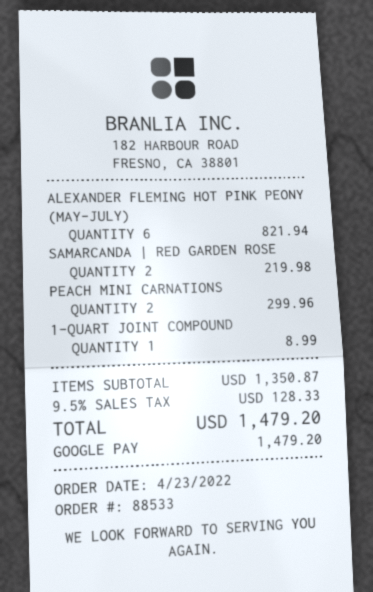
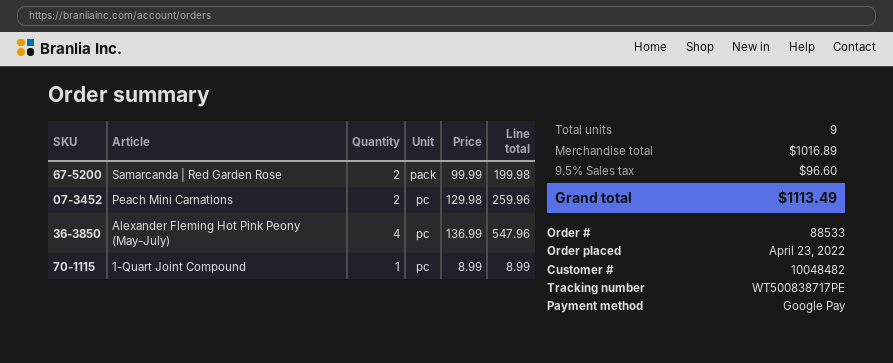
ALEXANDER FLEMING HOT PINK PEONY (MAY-JULY): 6 for 821.94 -> 4 for 547.96
SAMARCANDA | RED GARDEN ROSE: 2 for 219.98 -> 2 for 199.98
PEACH MINI CARNATIONS: 2 for 299.96 -> 2 for 259.96
subtotal: 1350.87 -> 1016.89
tax: 9.5% = 128.33 -> 9.5% = 96.60
total: 1479.20 -> 1113.49

